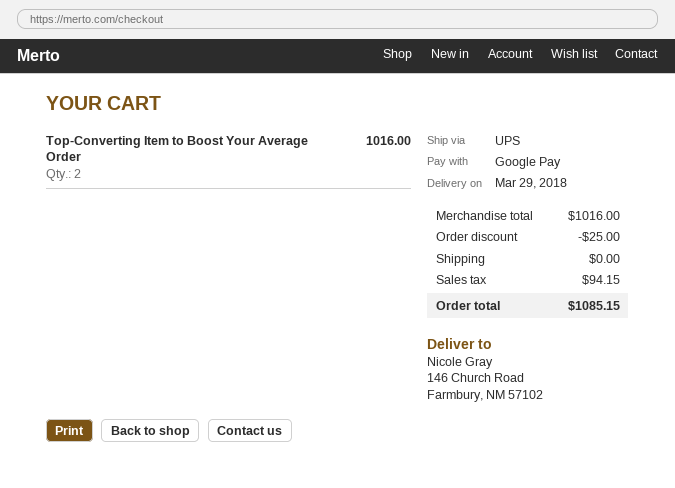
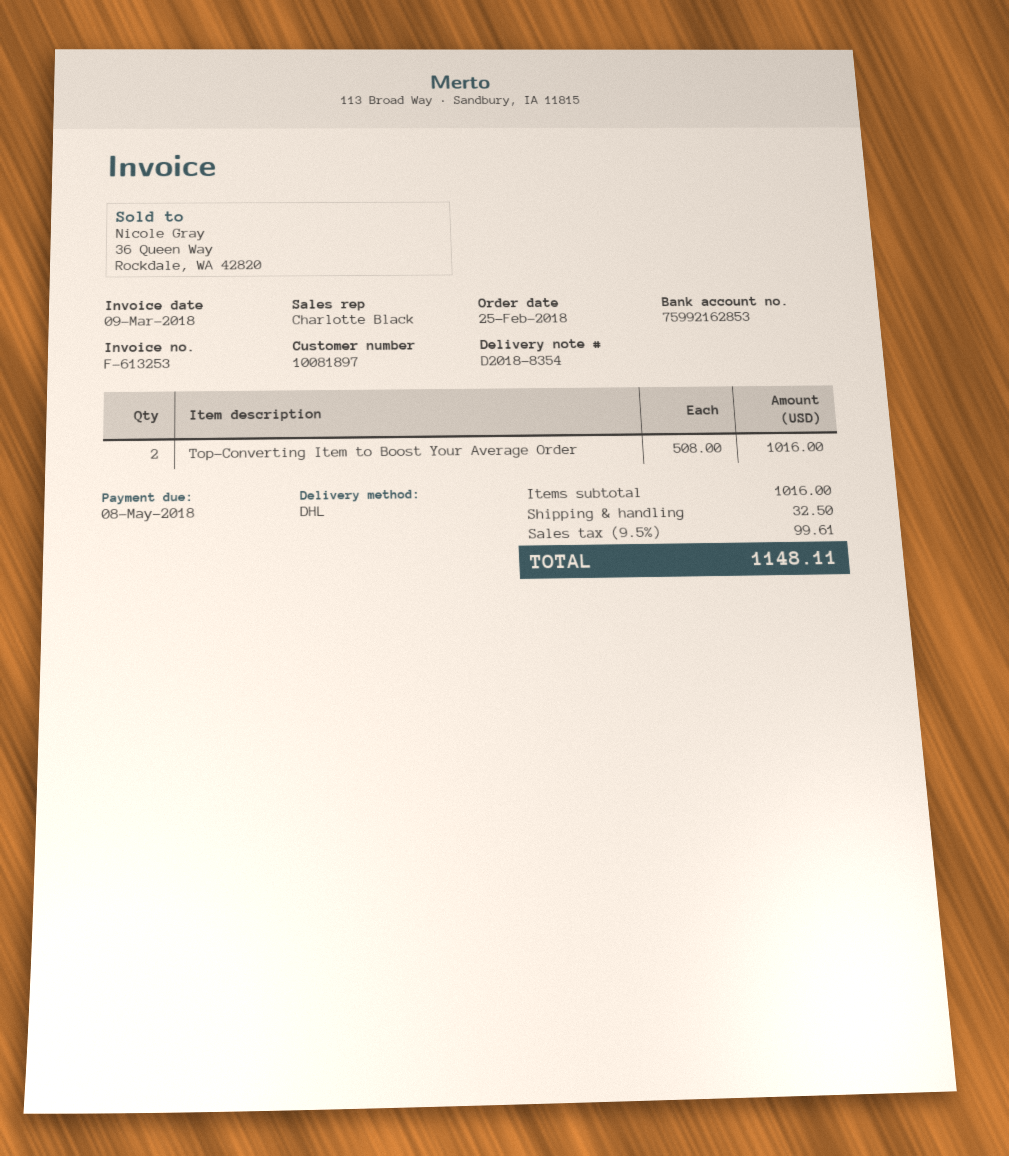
shipping method: UPS -> DHL
discount: 25.00 -> none
shipping: 0.00 -> 32.50
tax: 94.15 -> 99.61
total: 1085.15 -> 1148.11

